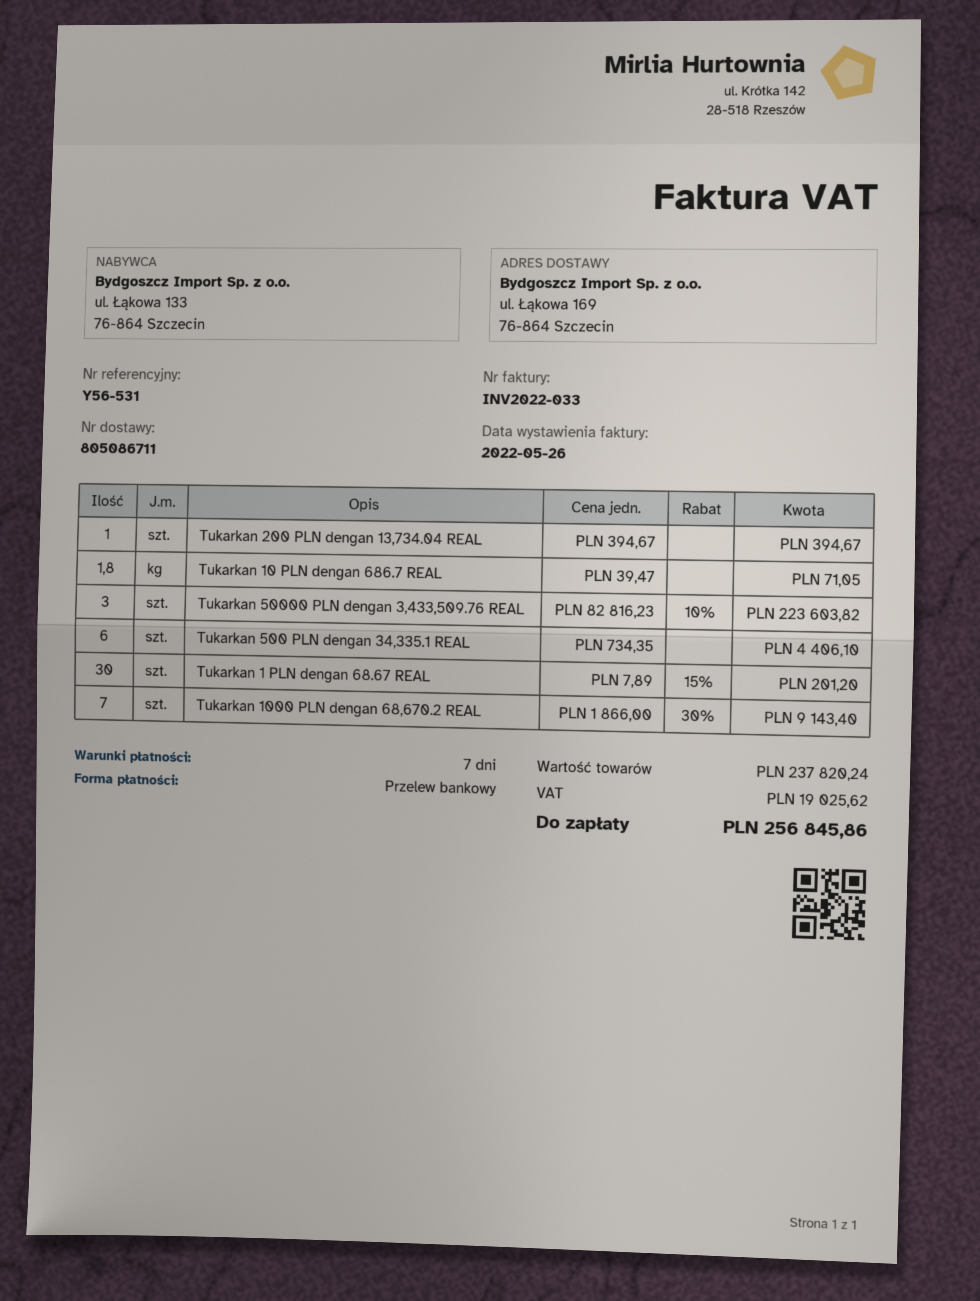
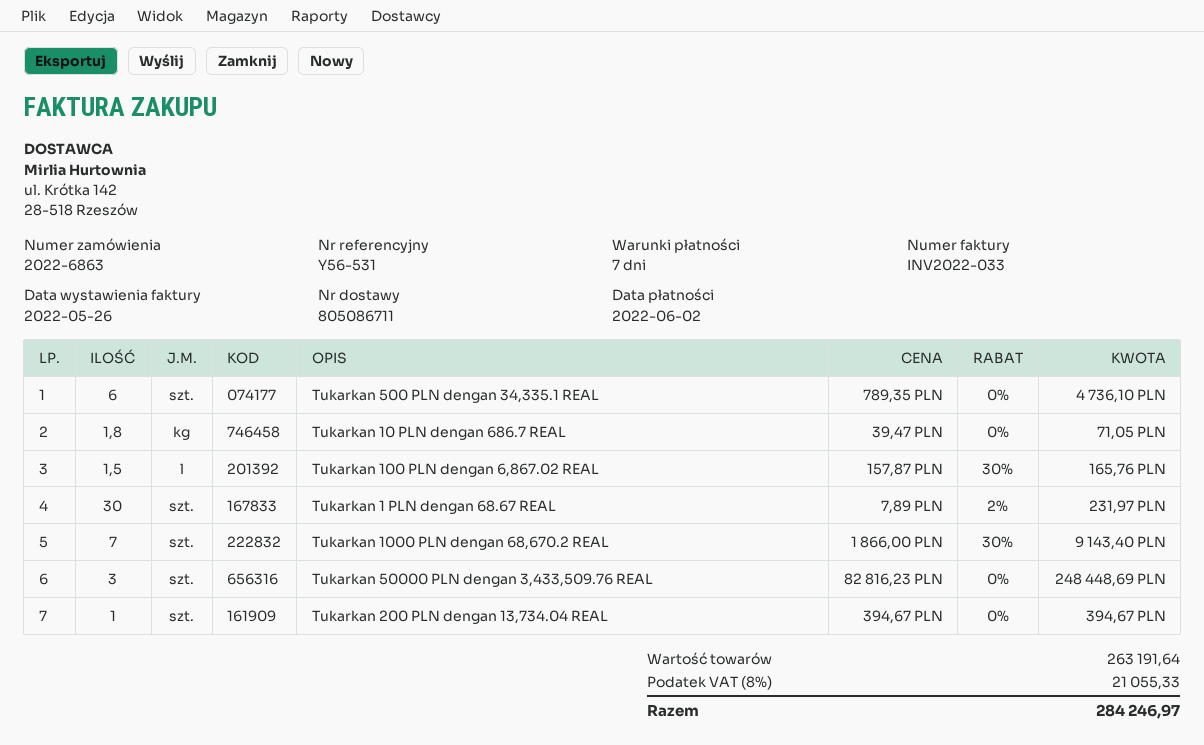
Tukarkan 50000 PLN dengan 3,433,509.76 REAL: 3 x 82816.23 - 10% = 223603.82 -> 3 x 82816.23 = 248448.69
Tukarkan 500 PLN dengan 34,335.1 REAL: 6 x 734.35 = 4406.10 -> 6 x 789.35 = 4736.10
Tukarkan 1 PLN dengan 68.67 REAL: 30 x 7.89 - 15% = 201.20 -> 30 x 7.89 - 2% = 231.97
Tukarkan 100 PLN dengan 6,867.02 REAL: none -> 1.5 x 157.87 - 30% = 165.76
subtotal: 237820.24 -> 263191.64
tax: 19025.62 -> 21055.33
total: 256845.86 -> 284246.97

